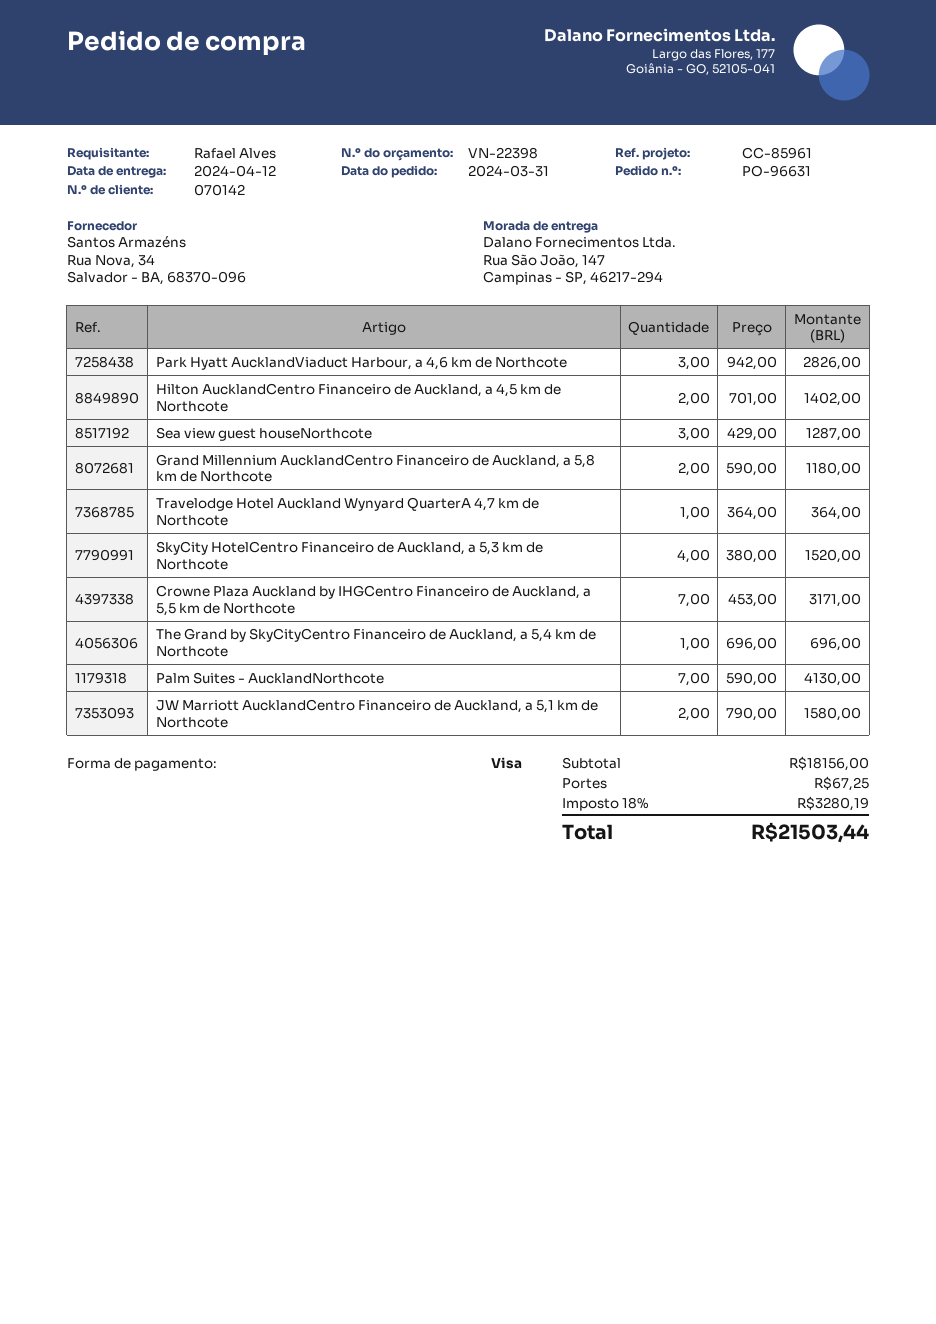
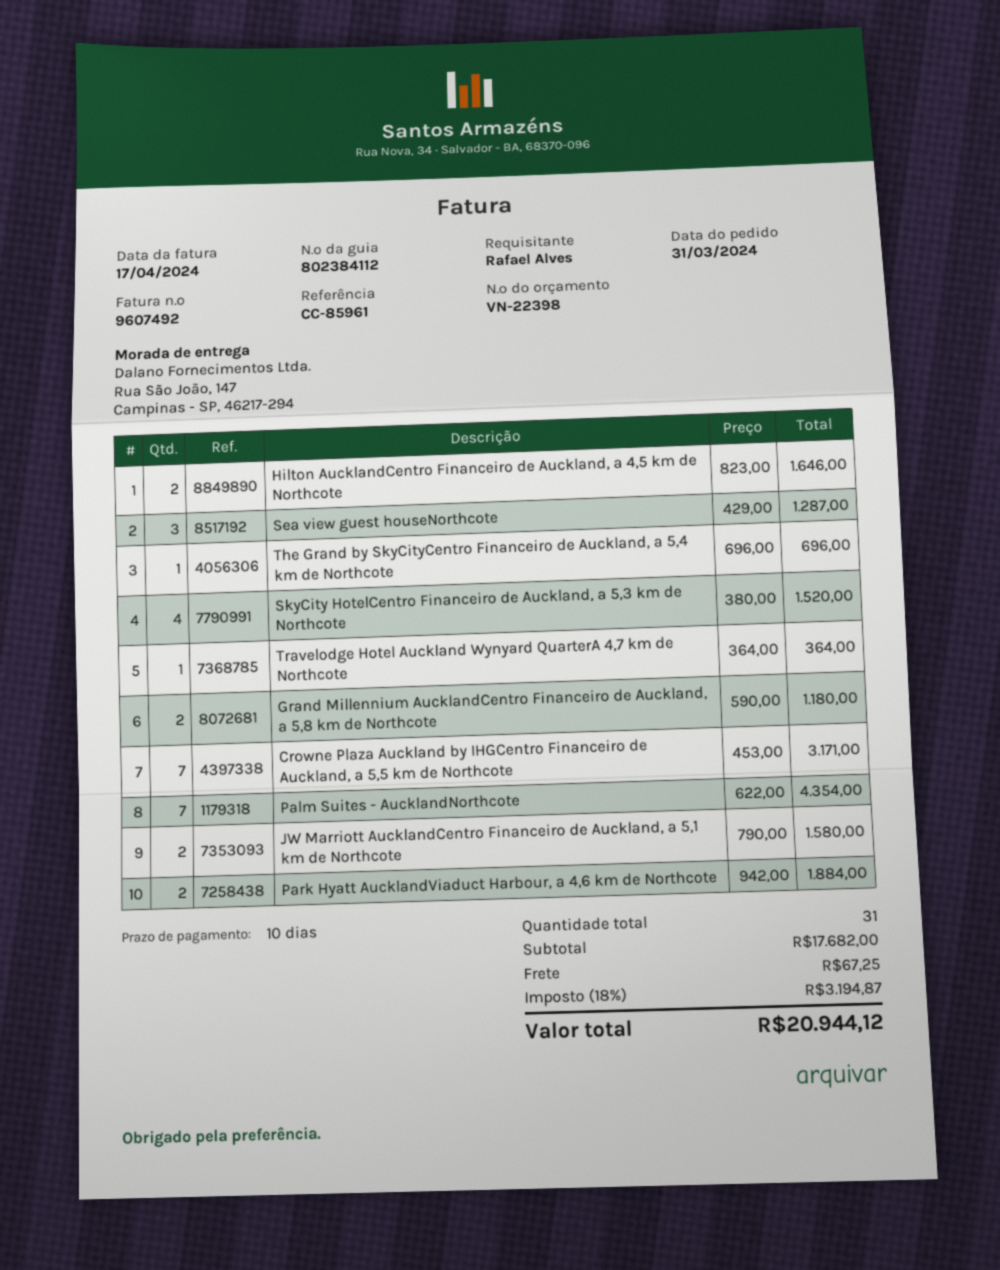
Park Hyatt AucklandViaduct Harbour, a 4,6 km de Northcote: 3 x 942.00 = 2826.00 -> 2 x 942.00 = 1884.00
Hilton AucklandCentro Financeiro de Auckland, a 4,5 km de Northcote: 2 x 701.00 = 1402.00 -> 2 x 823.00 = 1646.00
Palm Suites - AucklandNorthcote: 7 x 590.00 = 4130.00 -> 7 x 622.00 = 4354.00
subtotal: 18156.00 -> 17682.00
tax: 18% = 3280.19 -> 18% = 3194.87
total: 21503.44 -> 20944.12

